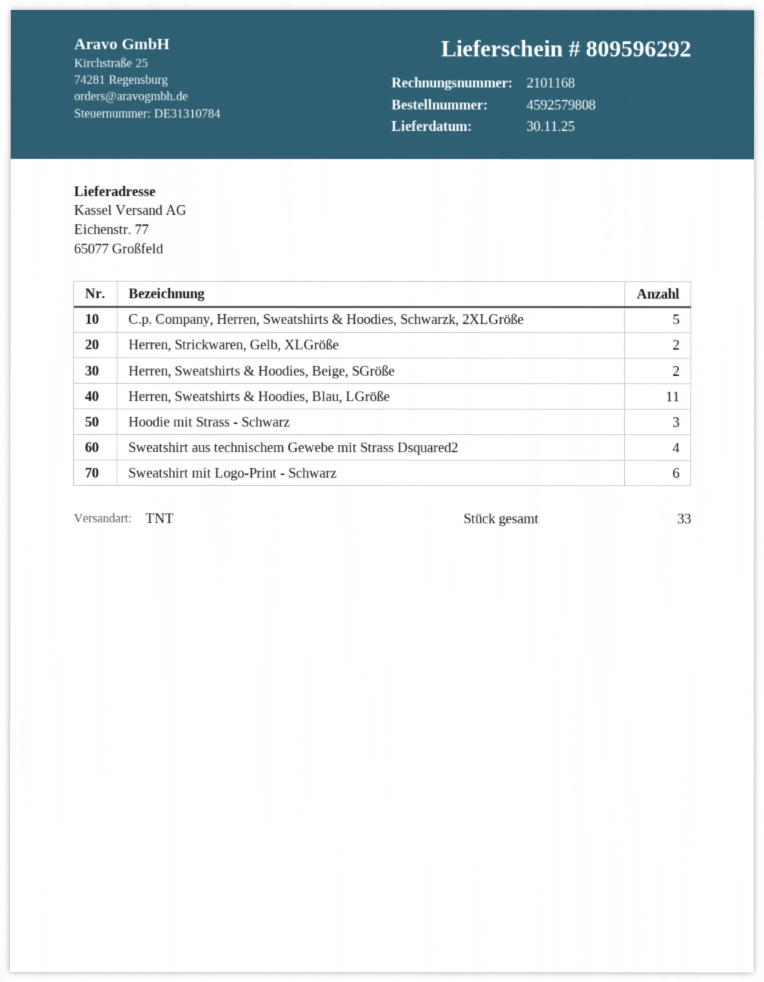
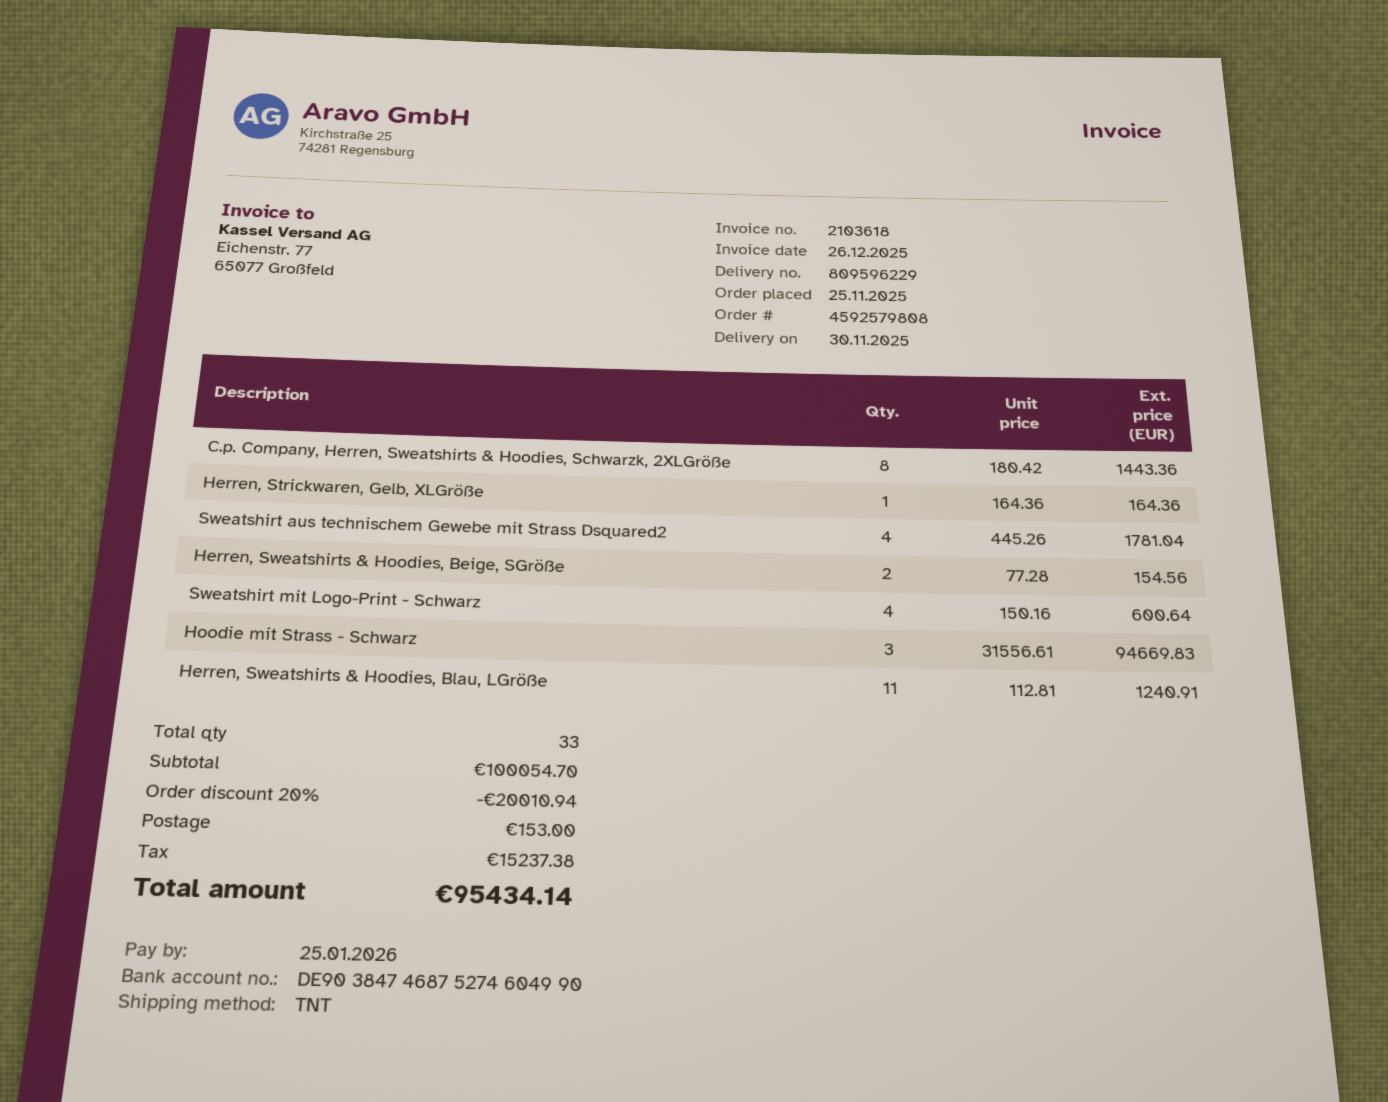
delivery note number: 809596292 -> 809596229
invoice number: 2101168 -> 2103618
C.p. Company, Herren, Sweatshirts & Hoodies, Schwarzk, 2XLGröße: 5 -> 8
Herren, Strickwaren, Gelb, XLGröße: 2 -> 1
Sweatshirt mit Logo-Print - Schwarz: 6 -> 4

